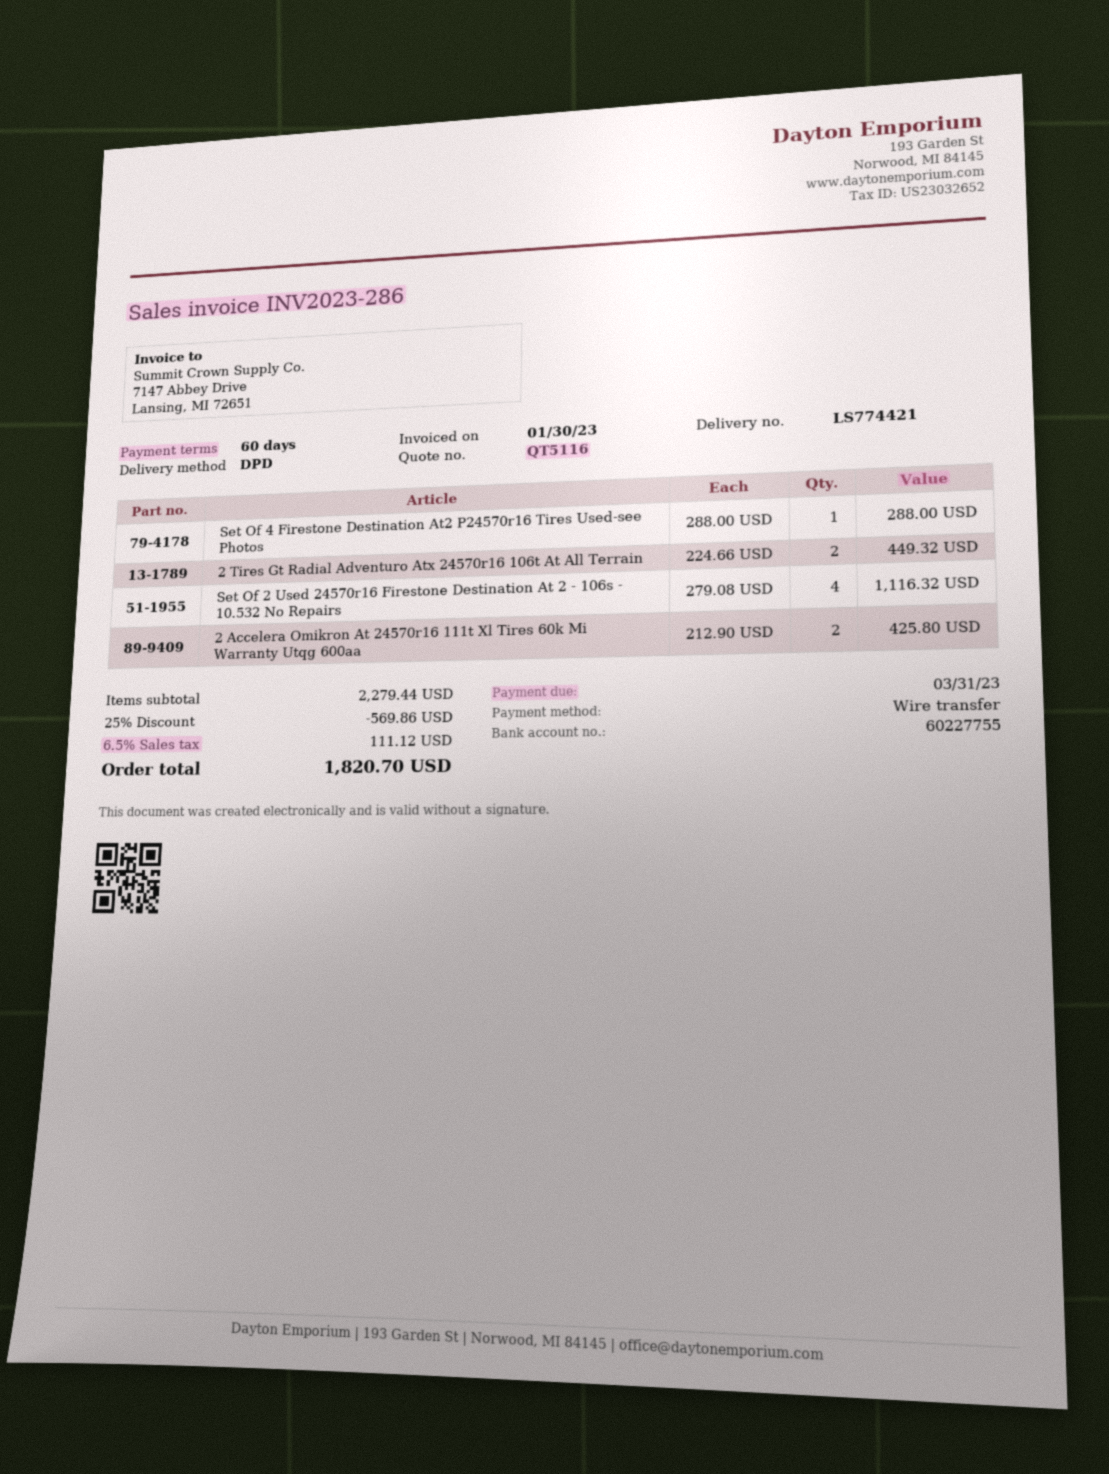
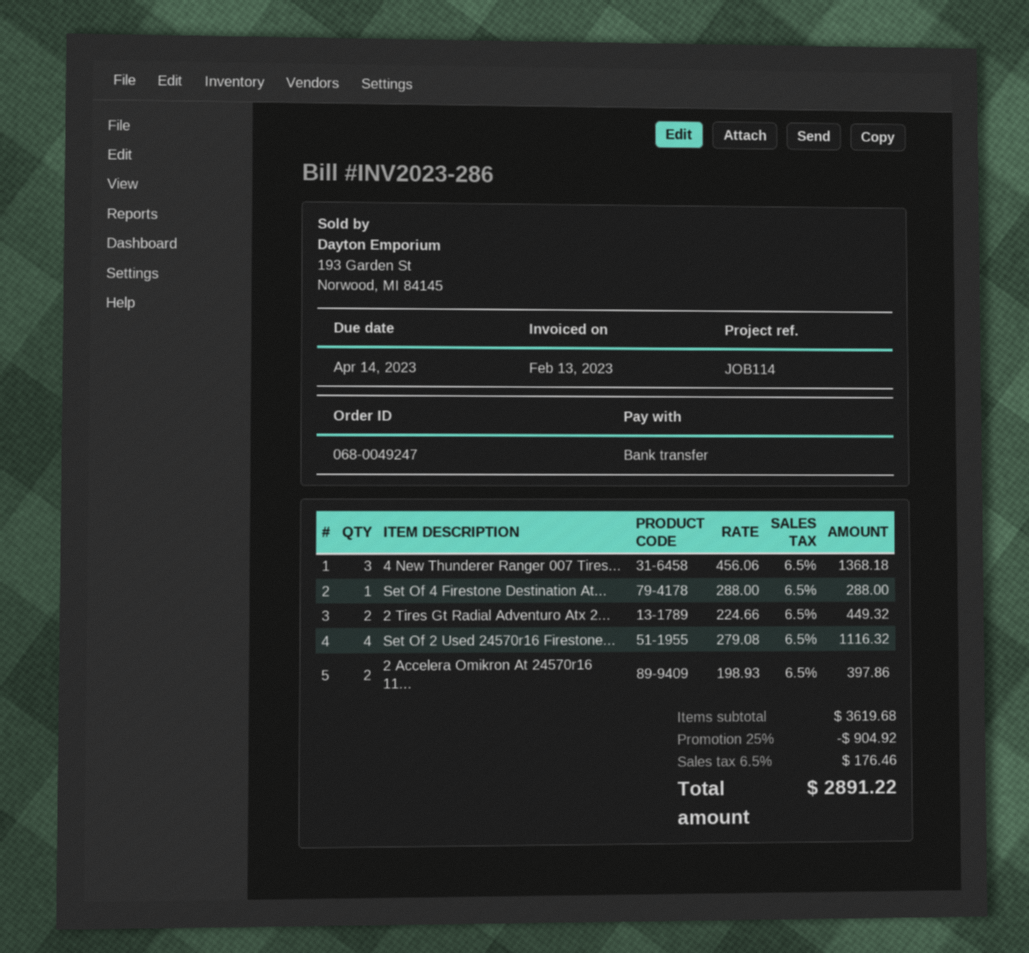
invoice date: 2023-01-30 -> 2023-02-13
due date: 2023-03-31 -> 2023-04-14
2 Accelera Omikron At 24570r16 111t Xl Tires 60k Mi Warranty Utqg 600aa: 2 x 212.90 = 425.80 -> 2 x 198.93 = 397.86
4 New Thunderer Ranger 007 Tires...: none -> 3 x 456.06 = 1368.18
subtotal: 2279.44 -> 3619.68
discount: 25% = 569.86 -> 25% = 904.92
tax: 6.5% = 111.12 -> 6.5% = 176.46
total: 1820.70 -> 2891.22

